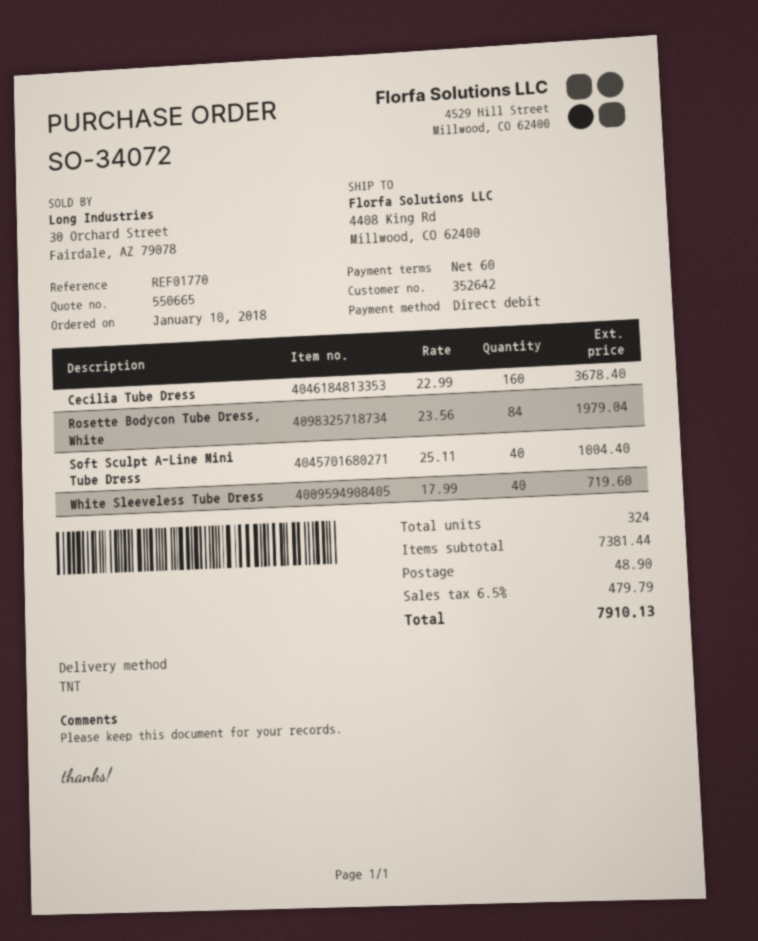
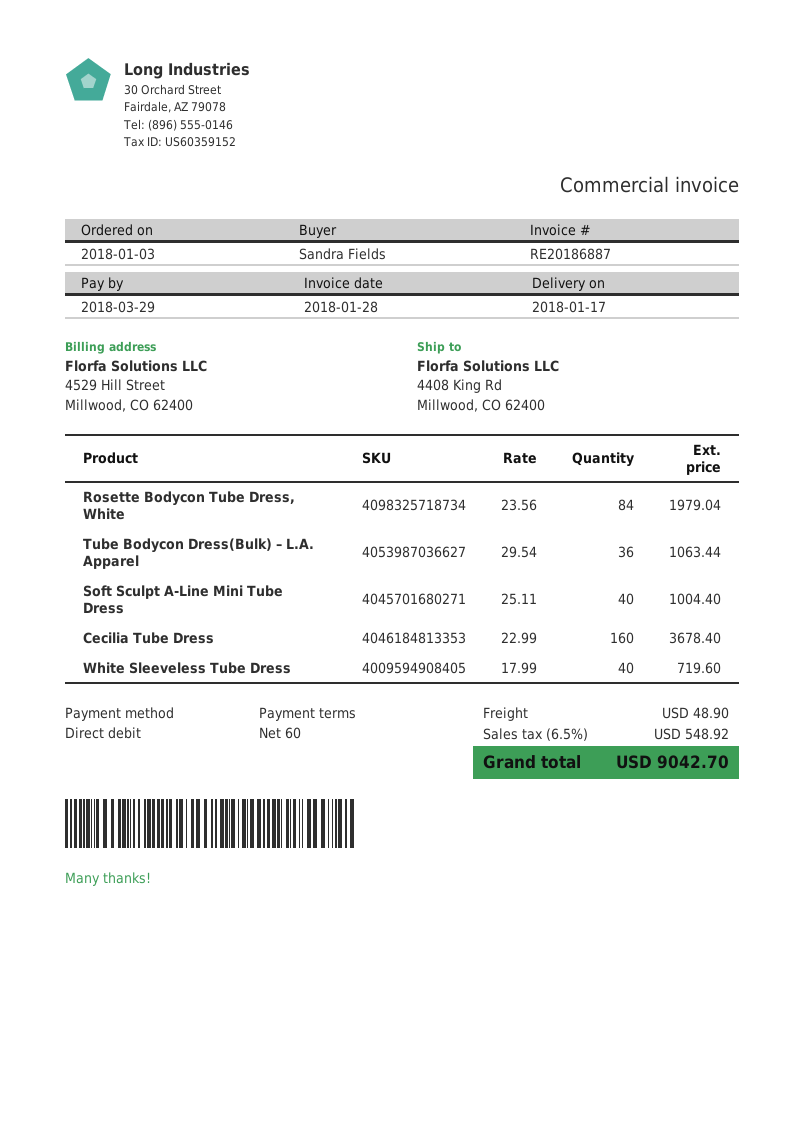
order date: 2018-01-10 -> 2018-01-03
Tube Bodycon Dress(Bulk) – L.A. Apparel: none -> 36 x 29.54 = 1063.44
tax: 6.5% = 479.79 -> 6.5% = 548.92
total: 7910.13 -> 9042.70

